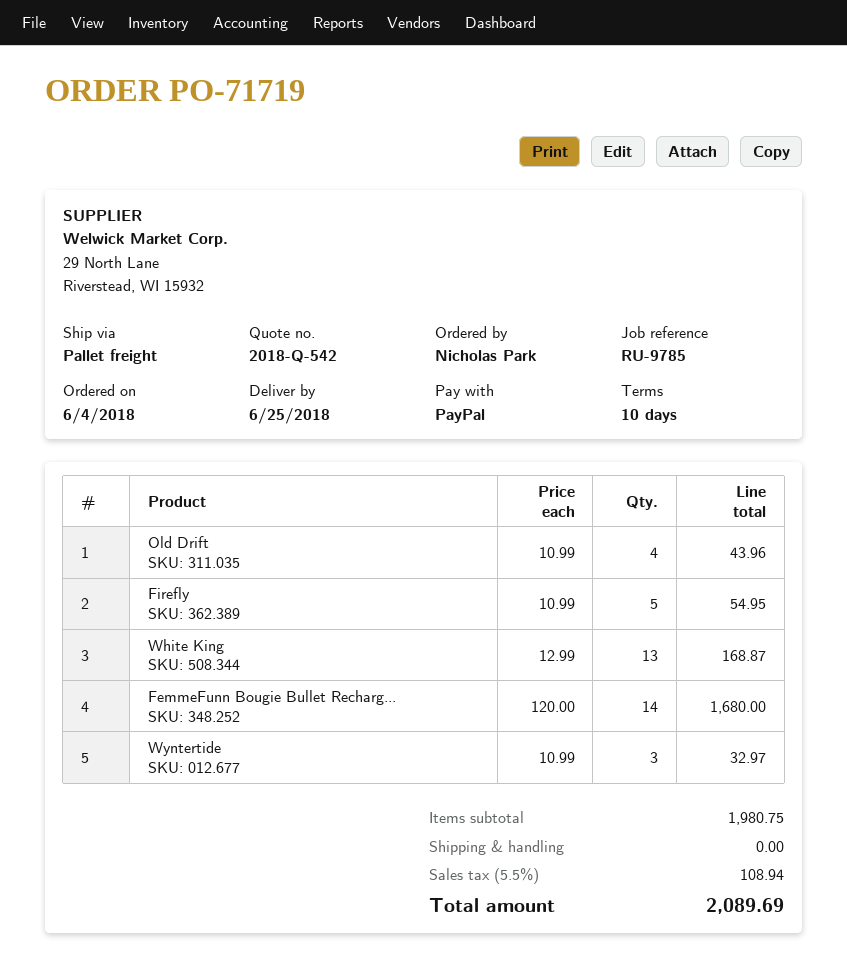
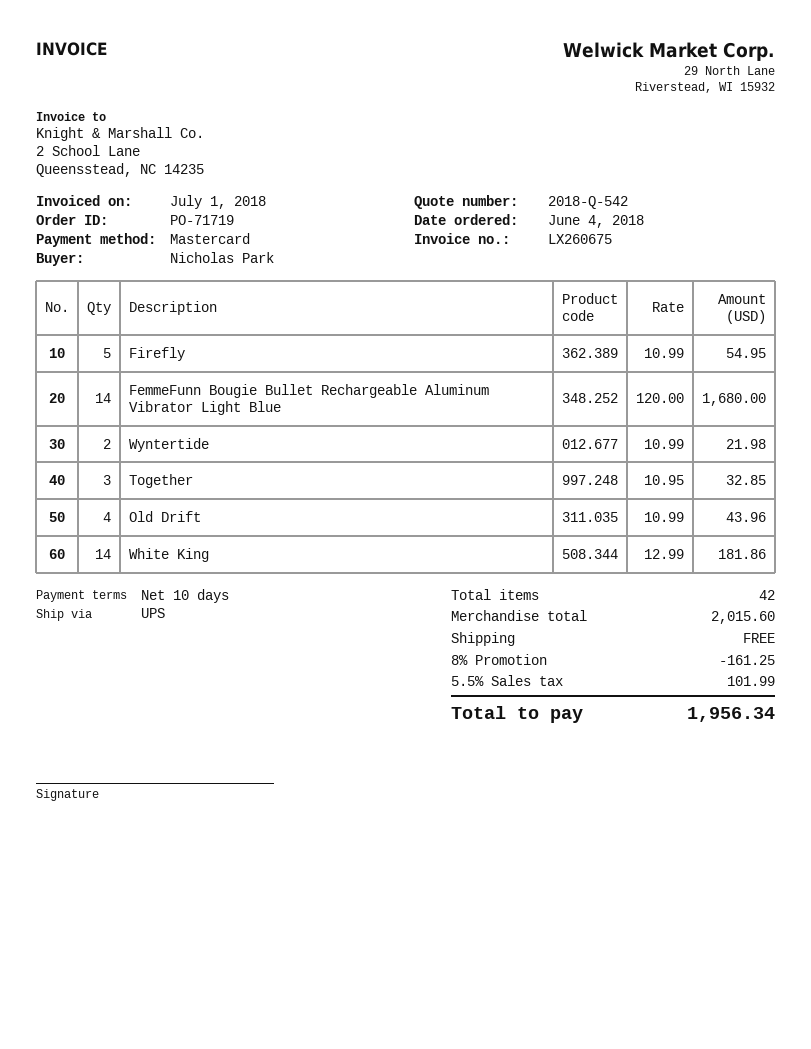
payment method: PayPal -> Mastercard
shipping method: pallet freight -> UPS
White King: 13 x 12.99 = 168.87 -> 14 x 12.99 = 181.86
Wyntertide: 3 x 10.99 = 32.97 -> 2 x 10.99 = 21.98
Together: none -> 3 x 10.95 = 32.85
subtotal: 1980.75 -> 2015.60
discount: none -> 8% = 161.25
tax: 5.5% = 108.94 -> 5.5% = 101.99
total: 2089.69 -> 1956.34

